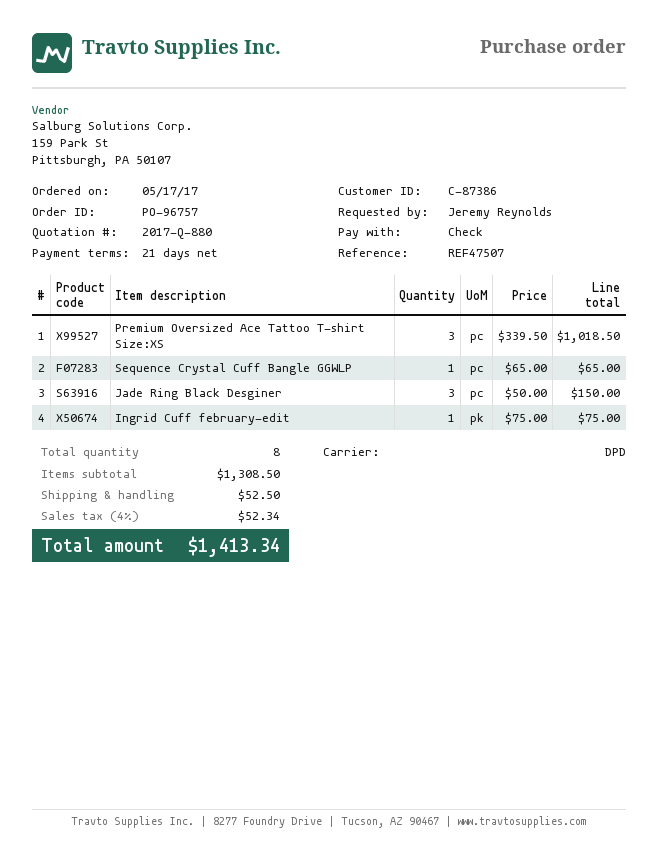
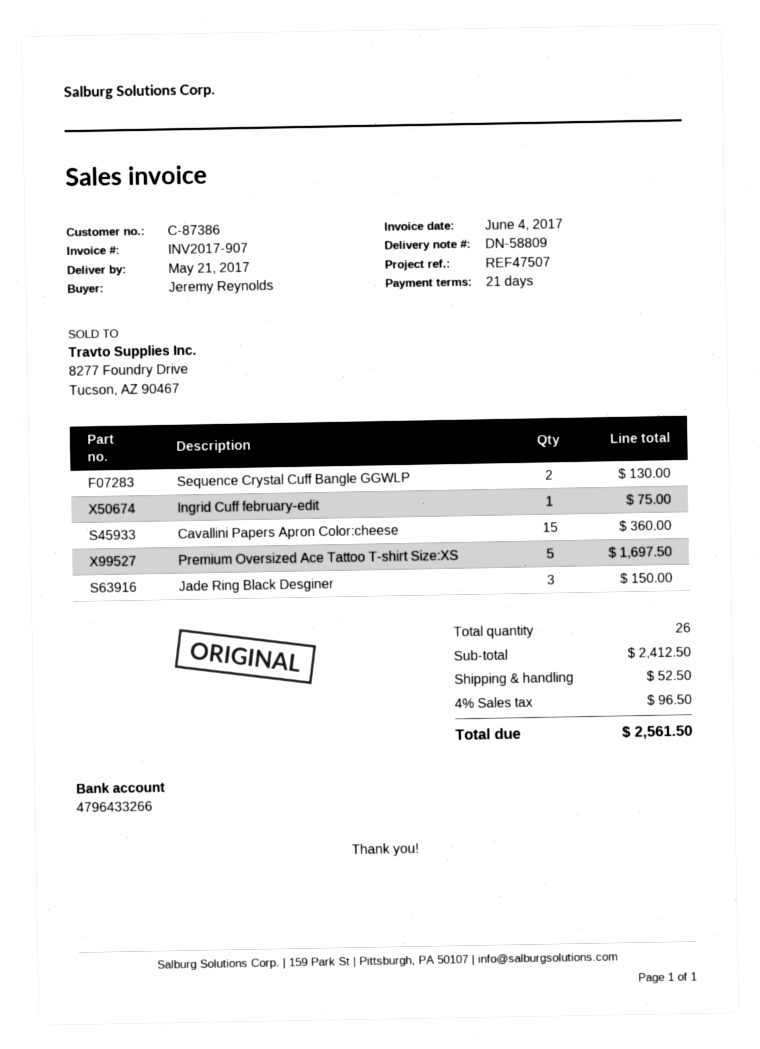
Premium Oversized Ace Tattoo T-shirt Size:XS: 3 for 1018.50 -> 5 for 1697.50
Sequence Crystal Cuff Bangle GGWLP: 1 for 65.00 -> 2 for 130.00
Cavallini Papers Apron Color:cheese: none -> 15 for 360.00
total quantity: 8 -> 26
subtotal: 1308.50 -> 2412.50
tax: 4% = 52.34 -> 4% = 96.50
total: 1413.34 -> 2561.50

